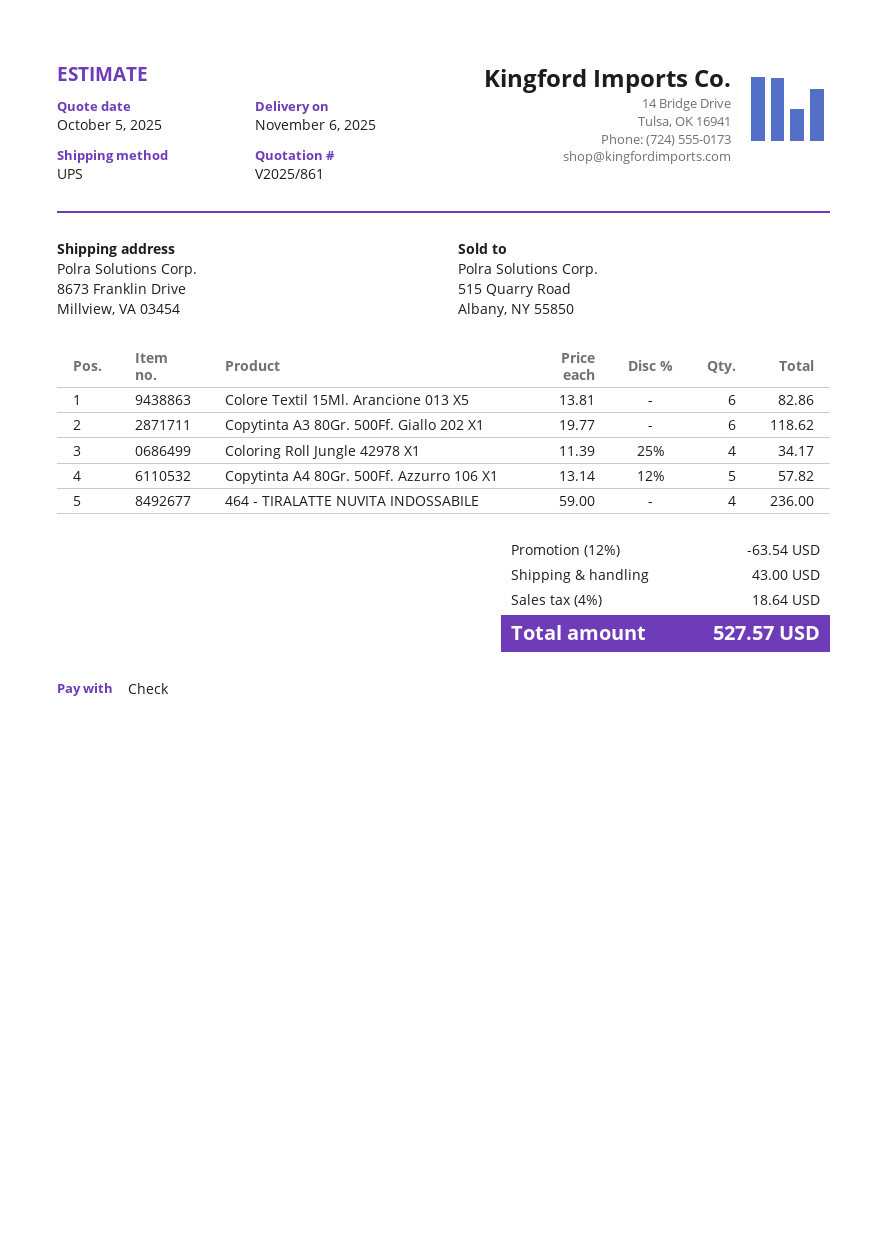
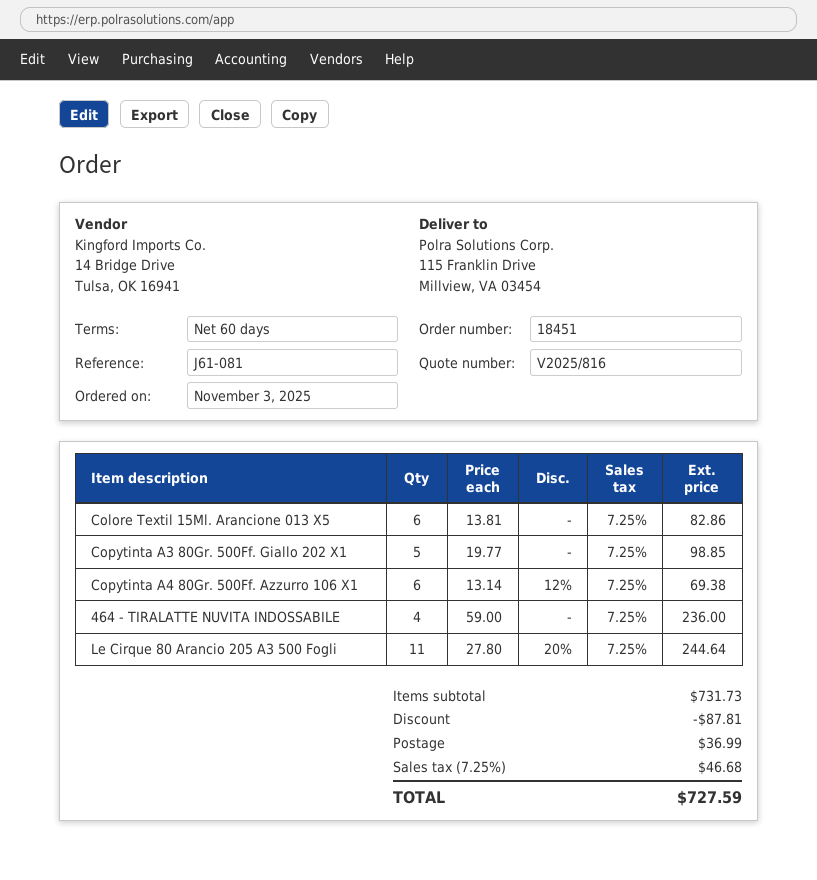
quote number: V2025/861 -> V2025/816
ship to: 8673 Franklin Drive, Millview, VA 03454 -> 115 Franklin Drive, Millview, VA 03454
Copytinta A3 80Gr. 500Ff. Giallo 202 X1: 6 x 19.77 = 118.62 -> 5 x 19.77 = 98.85
Coloring Roll Jungle 42978 X1: 4 x 11.39 - 25% = 34.17 -> none
Copytinta A4 80Gr. 500Ff. Azzurro 106 X1: 5 x 13.14 - 12% = 57.82 -> 6 x 13.14 - 12% = 69.38
Le Cirque 80 Arancio 205 A3 500 Fogli: none -> 11 x 27.80 - 20% = 244.64
discount: 63.54 -> 87.81
shipping: 43.00 -> 36.99
tax: 4% = 18.64 -> 7.25% = 46.68
total: 527.57 -> 727.59

